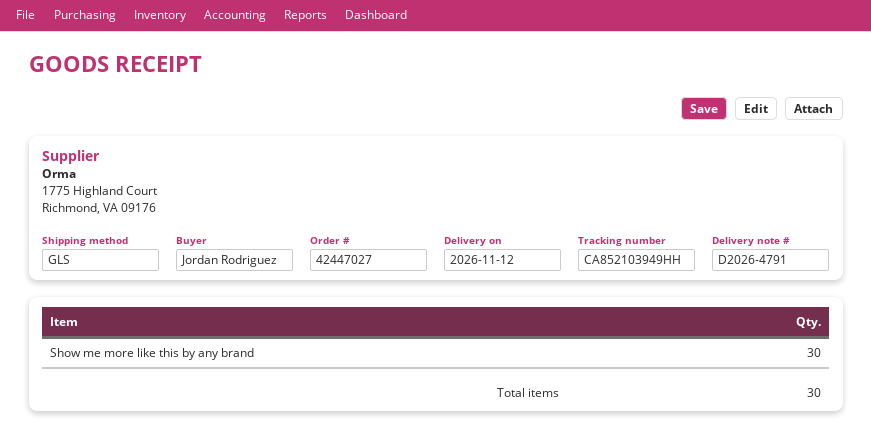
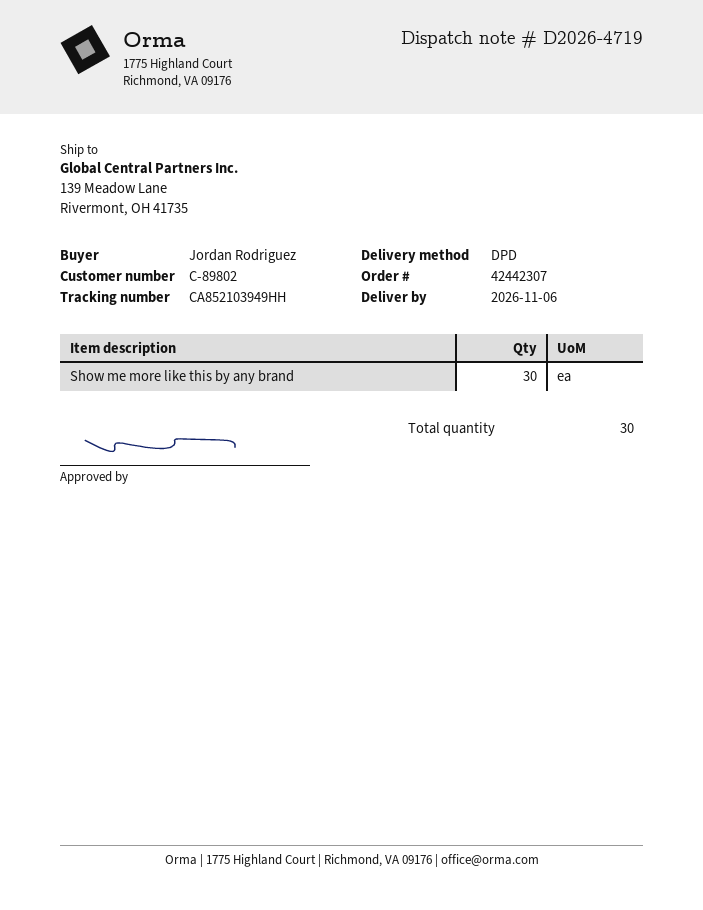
order number: 42447027 -> 42442307
delivery note number: D2026-4791 -> D2026-4719
delivery date: 2026-11-12 -> 2026-11-06
shipping method: GLS -> DPD

